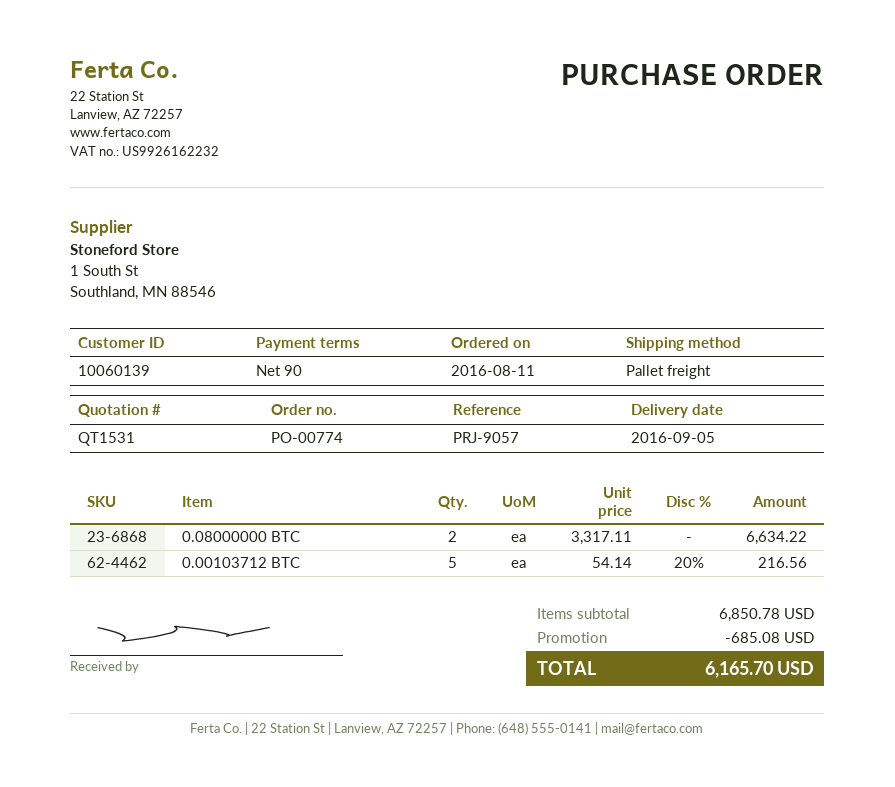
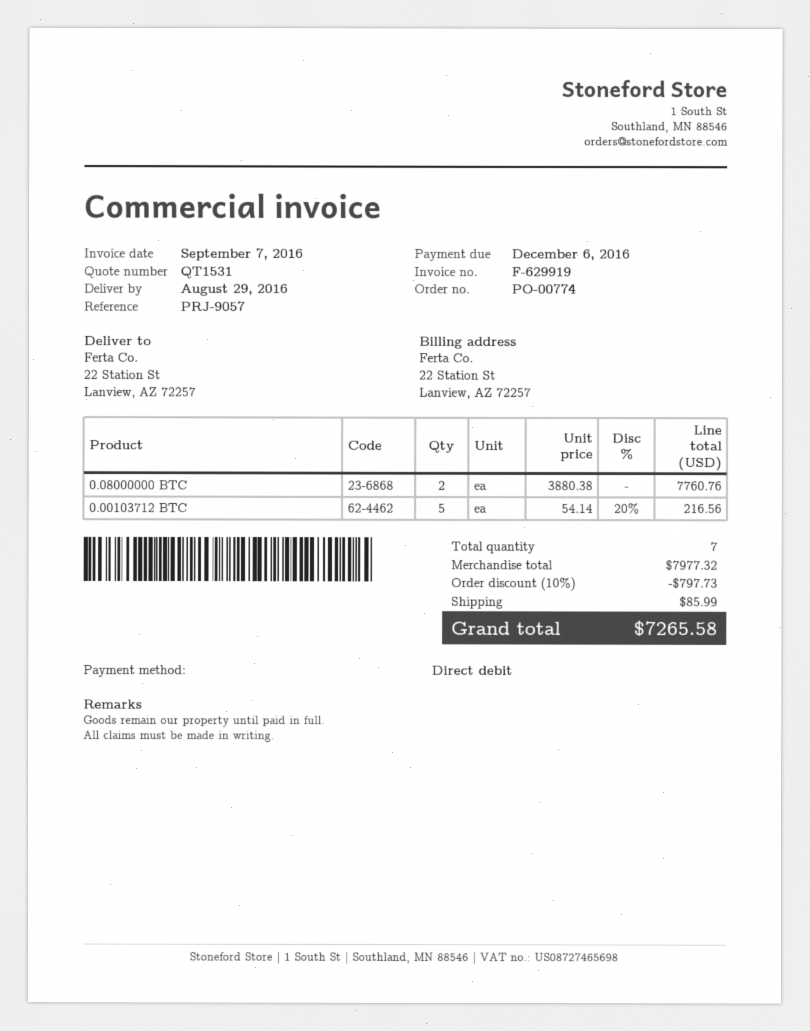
delivery date: 2016-09-05 -> 2016-08-29
0.08000000 BTC: 2 x 3317.11 = 6634.22 -> 2 x 3880.38 = 7760.76
subtotal: 6850.78 -> 7977.32
discount: 685.08 -> 797.73
shipping: none -> 85.99
total: 6165.70 -> 7265.58

